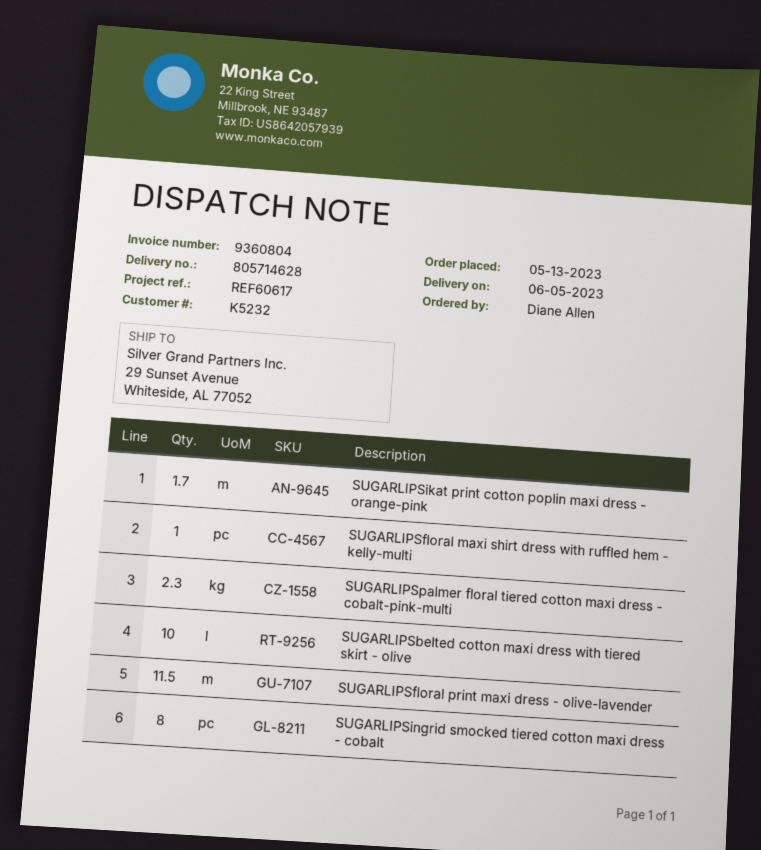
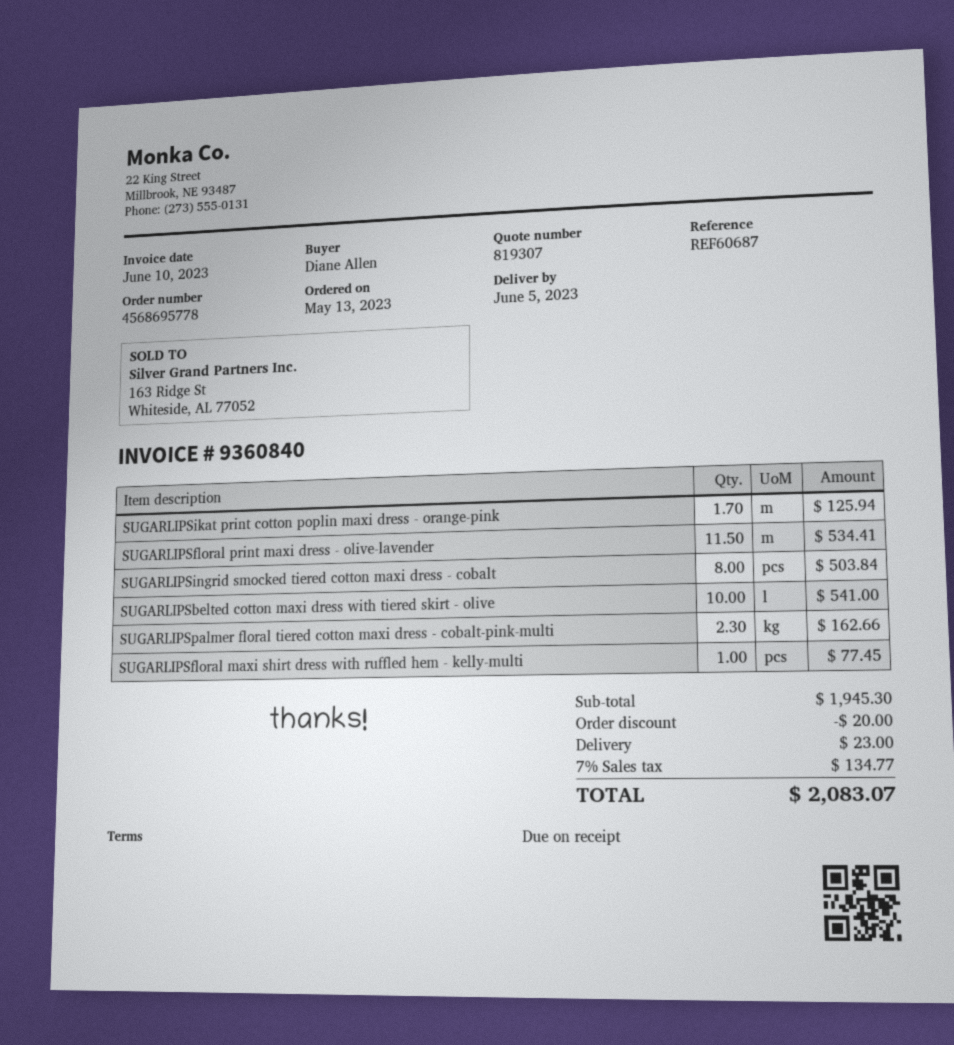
invoice number: 9360804 -> 9360840
reference: REF60617 -> REF60687

